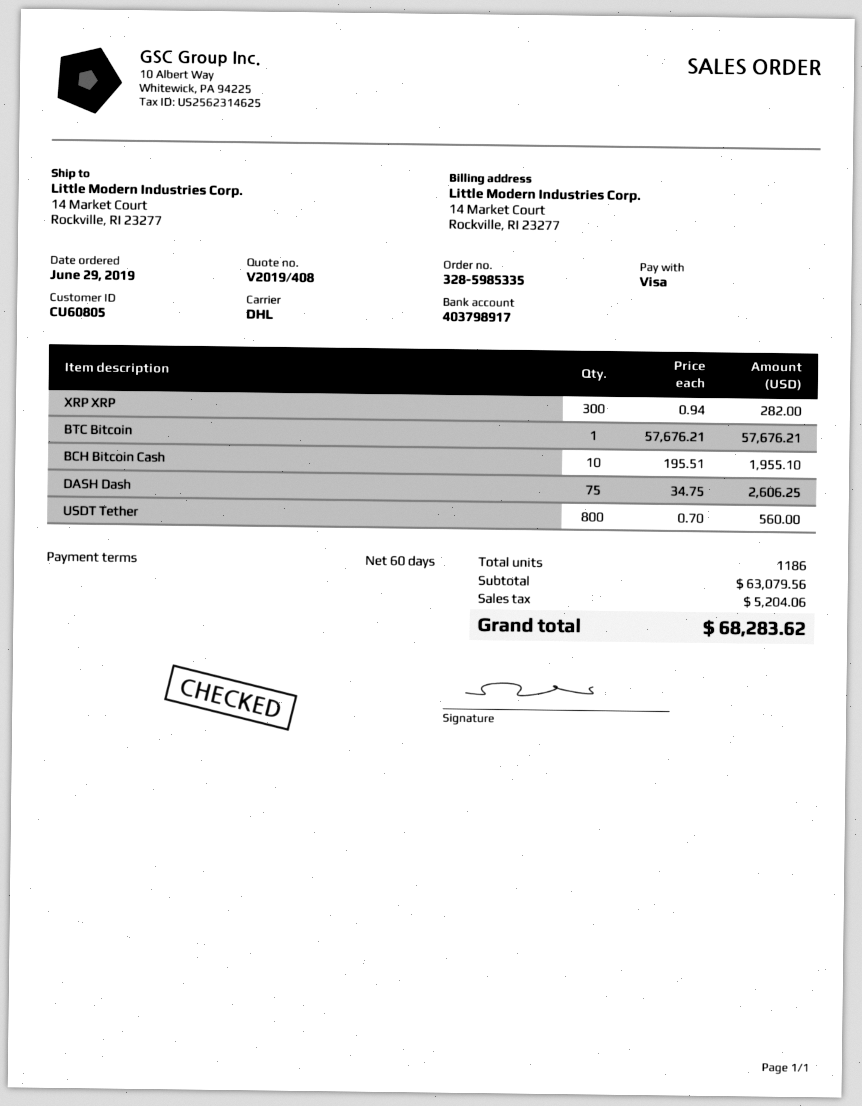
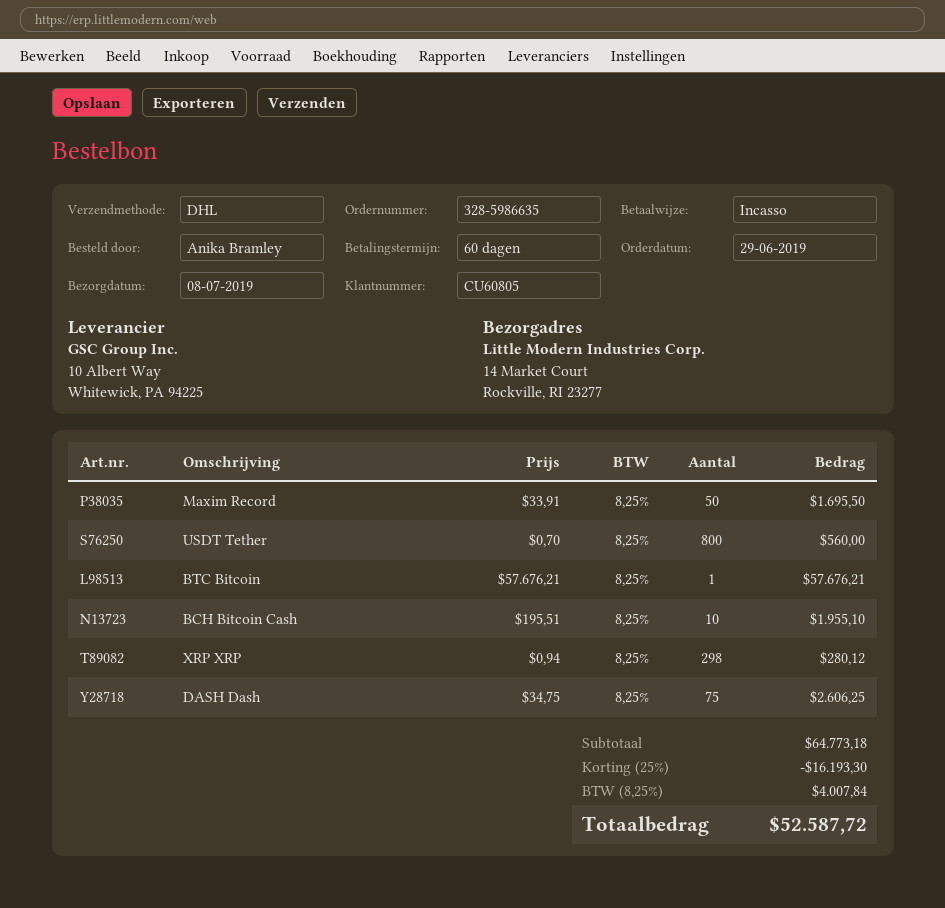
order number: 328-5985335 -> 328-5986635
payment method: Visa -> direct debit
XRP XRP: 300 x 0.94 = 282.00 -> 298 x 0.94 = 280.12
Maxim Record: none -> 50 x 33.91 = 1695.50
subtotal: 63079.56 -> 64773.18
discount: none -> 25% = 16193.30
tax: 5204.06 -> 4007.84
total: 68283.62 -> 52587.72

